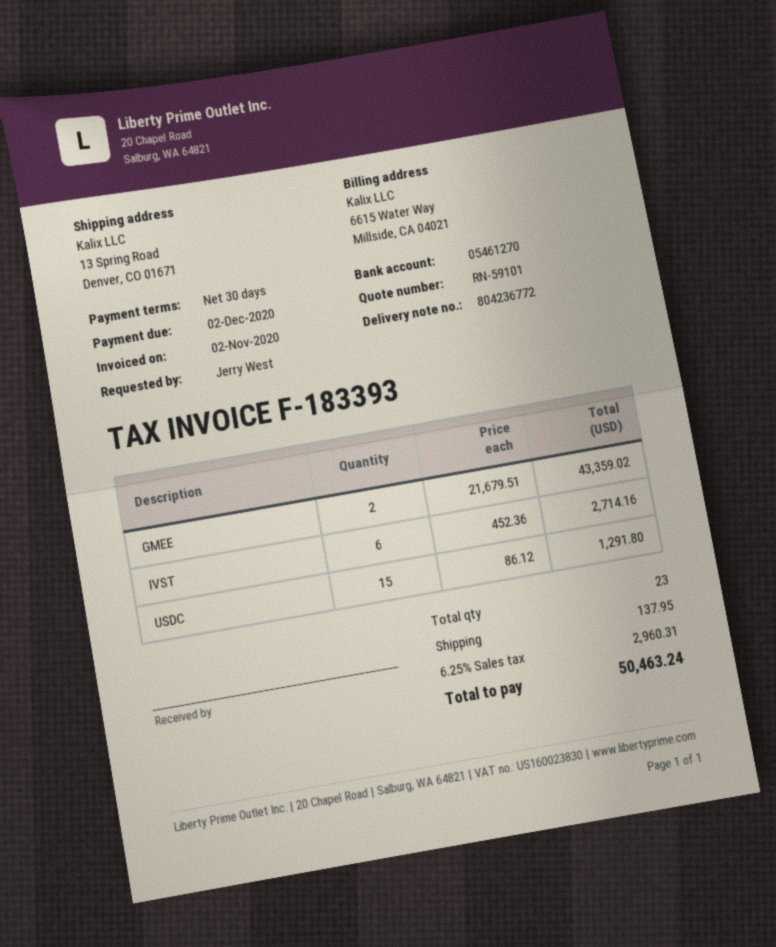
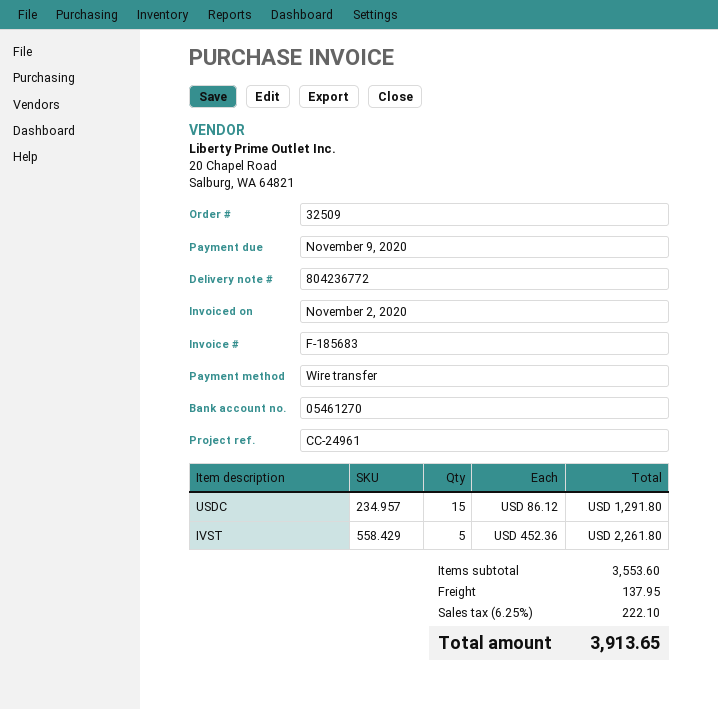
invoice number: F-183393 -> F-185683
due date: 2020-12-02 -> 2020-11-09
GMEE: 2 x 21679.51 = 43359.02 -> none
IVST: 6 x 452.36 = 2714.16 -> 5 x 452.36 = 2261.80
tax: 6.25% = 2960.31 -> 6.25% = 222.10
total: 50463.24 -> 3913.65

